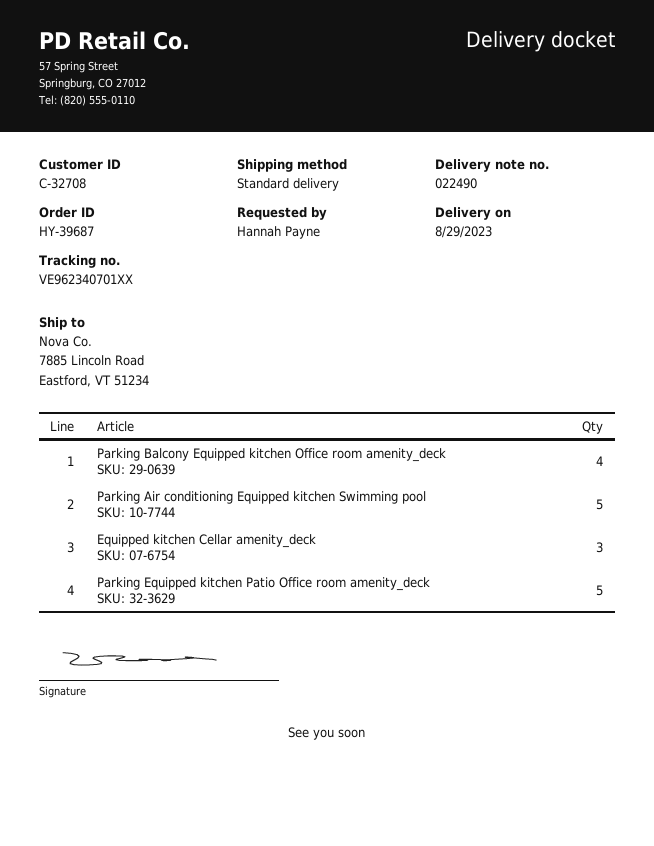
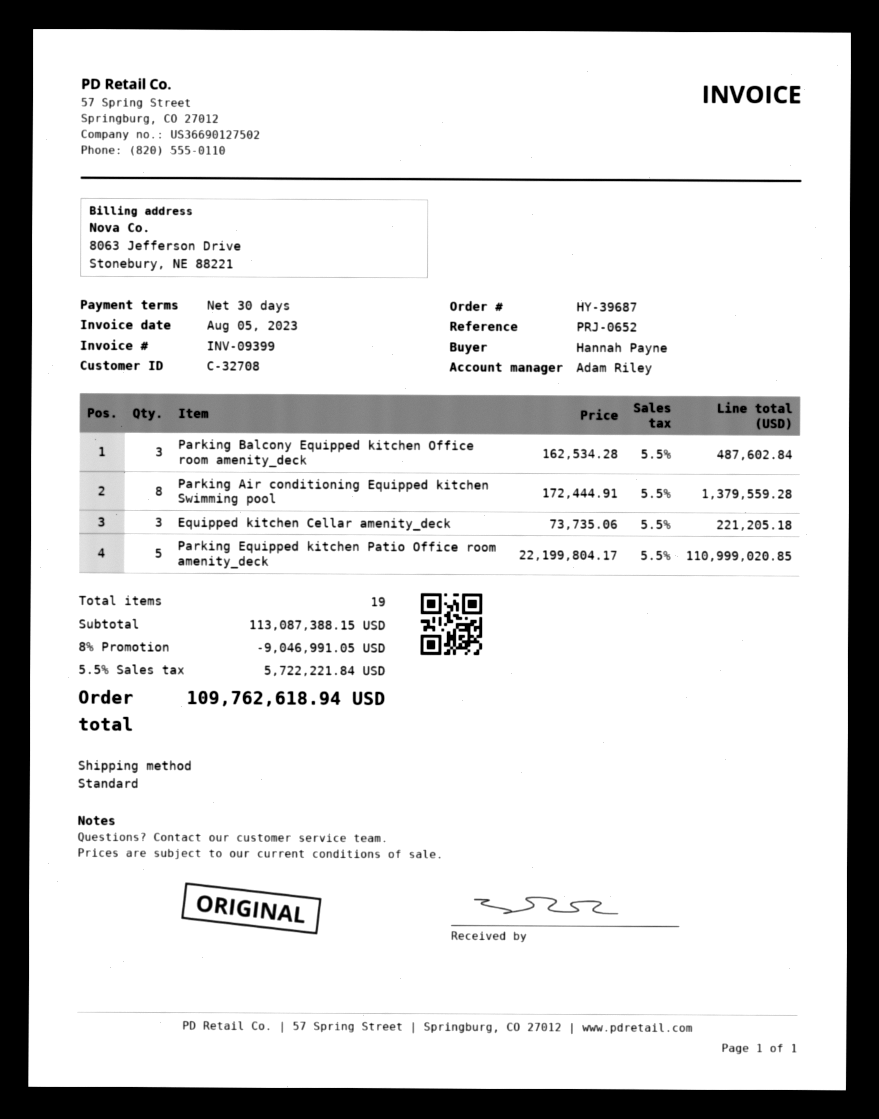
Parking Balcony Equipped kitchen Office room amenity_deck: 4 -> 3
Parking Air conditioning Equipped kitchen Swimming pool: 5 -> 8

